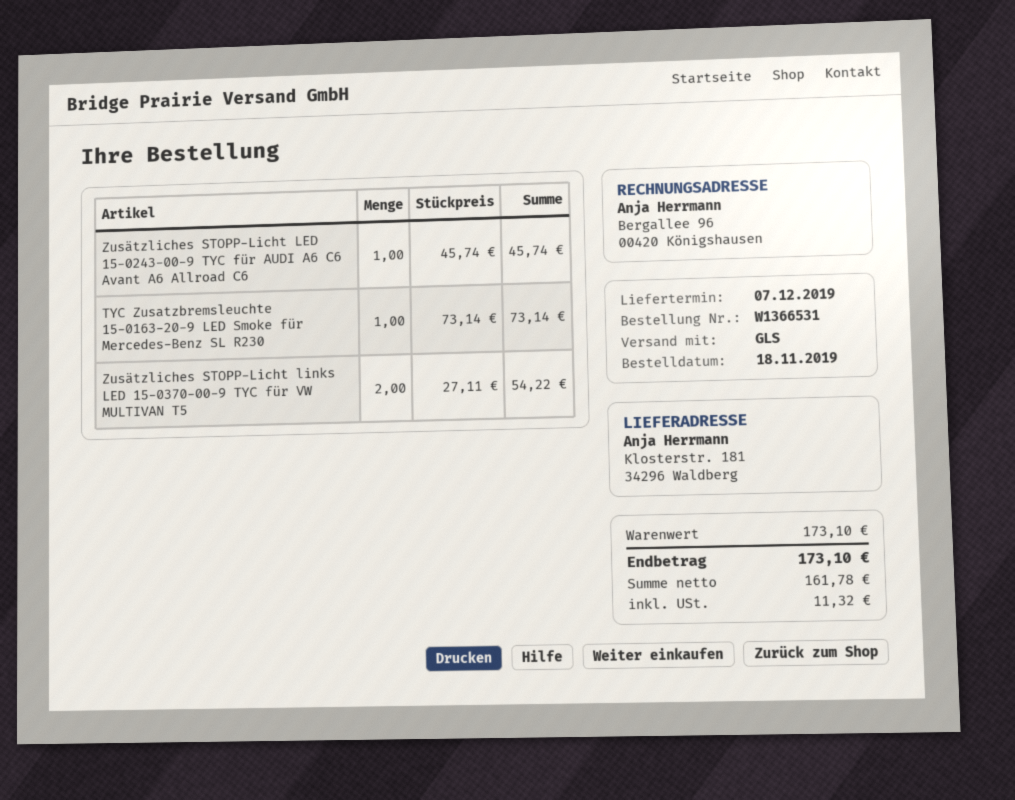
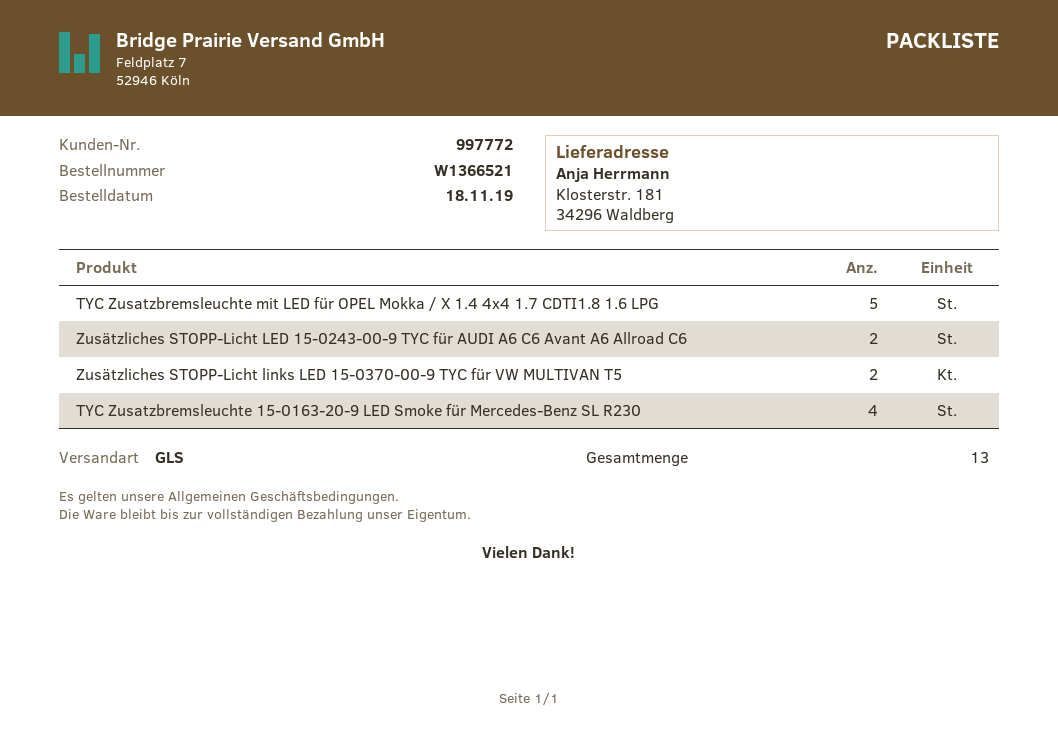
order number: W1366531 -> W1366521
Zusätzliches STOPP-Licht LED 15-0243-00-9 TYC für AUDI A6 C6 Avant A6 Allroad C6: 1 -> 2
TYC Zusatzbremsleuchte 15-0163-20-9 LED Smoke für Mercedes-Benz SL R230: 1 -> 4
TYC Zusatzbremsleuchte mit LED für OPEL Mokka / X 1.4 4x4 1.7 CDTI1.8 1.6 LPG: none -> 5

